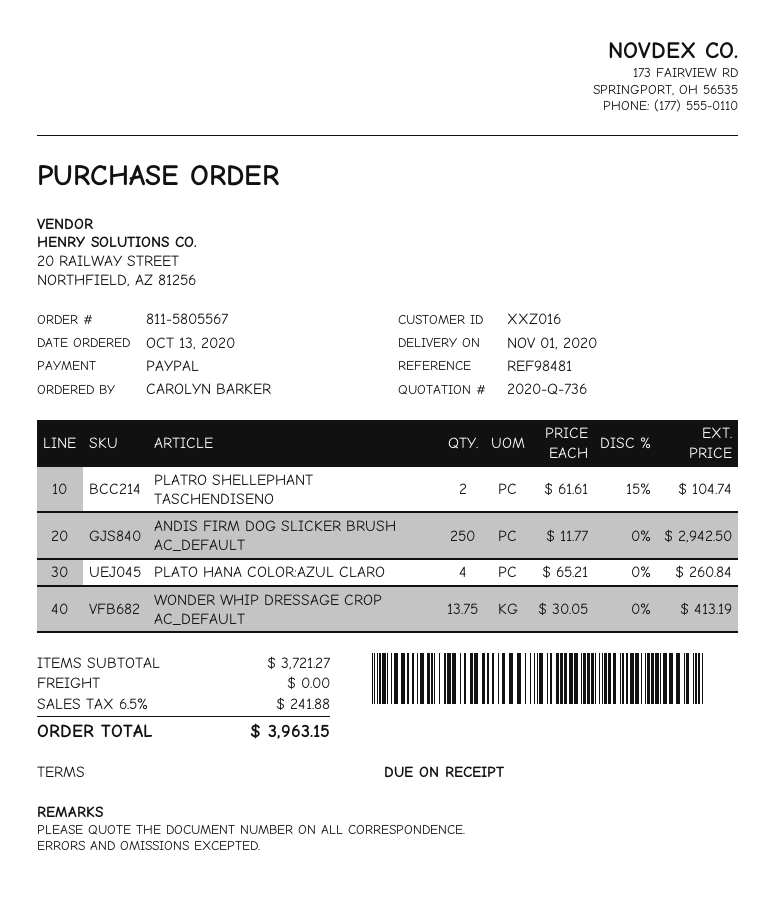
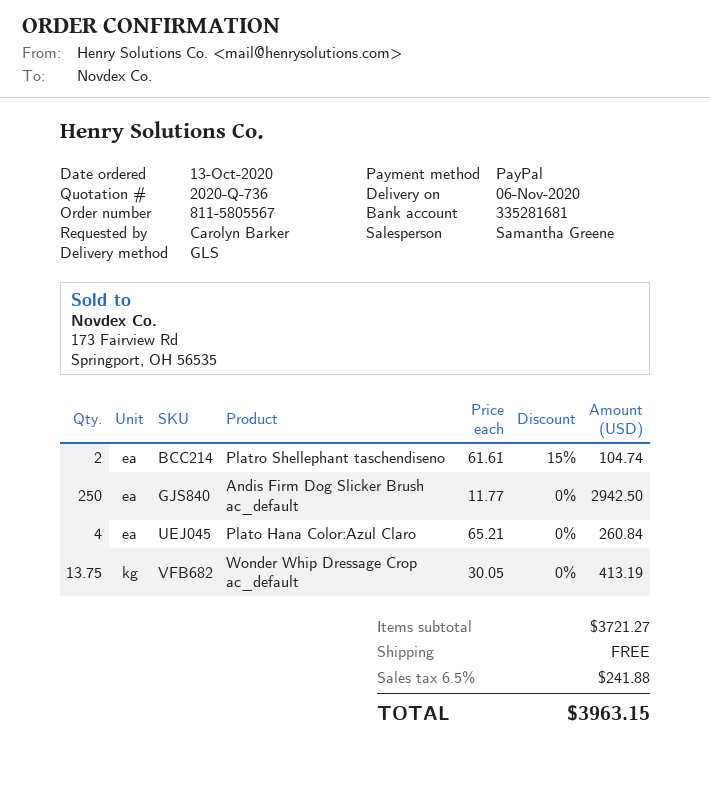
delivery date: 2020-11-01 -> 2020-11-06

